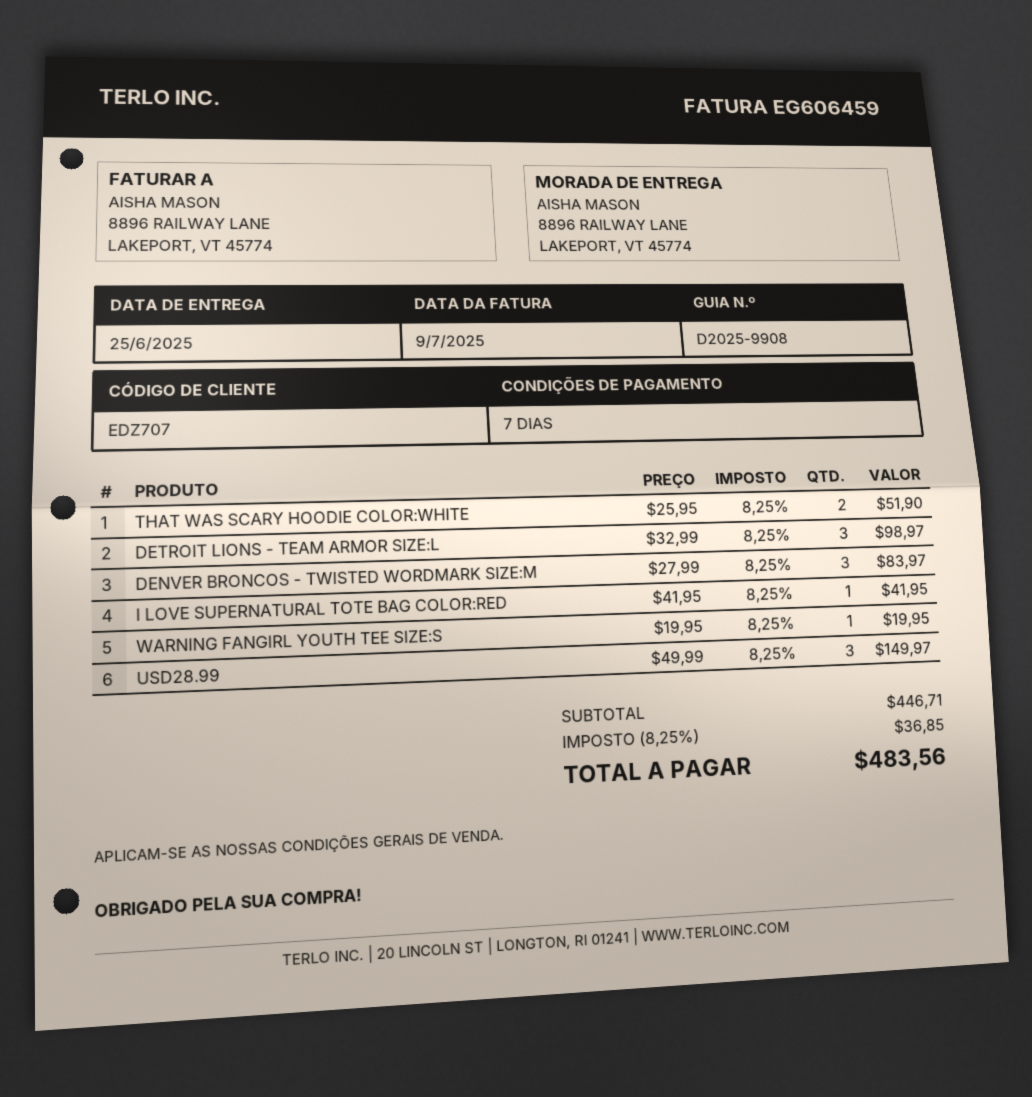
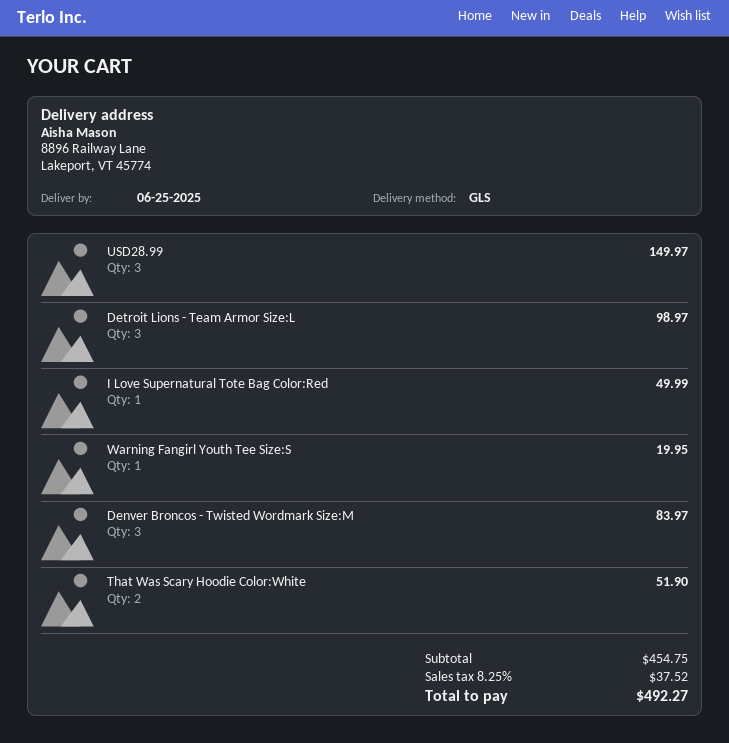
I LOVE SUPERNATURAL TOTE BAG COLOR:RED: 1 for 41.95 -> 1 for 49.99
subtotal: 446.71 -> 454.75
tax: 8.25% = 36.85 -> 8.25% = 37.52
total: 483.56 -> 492.27

